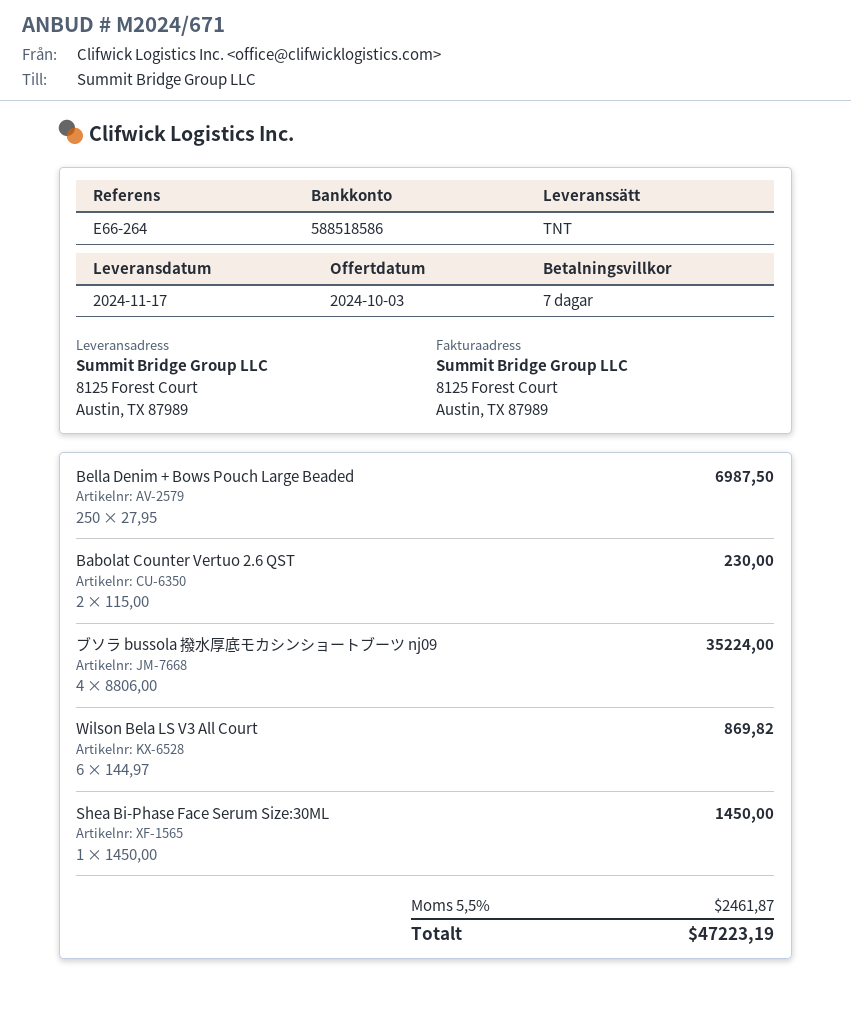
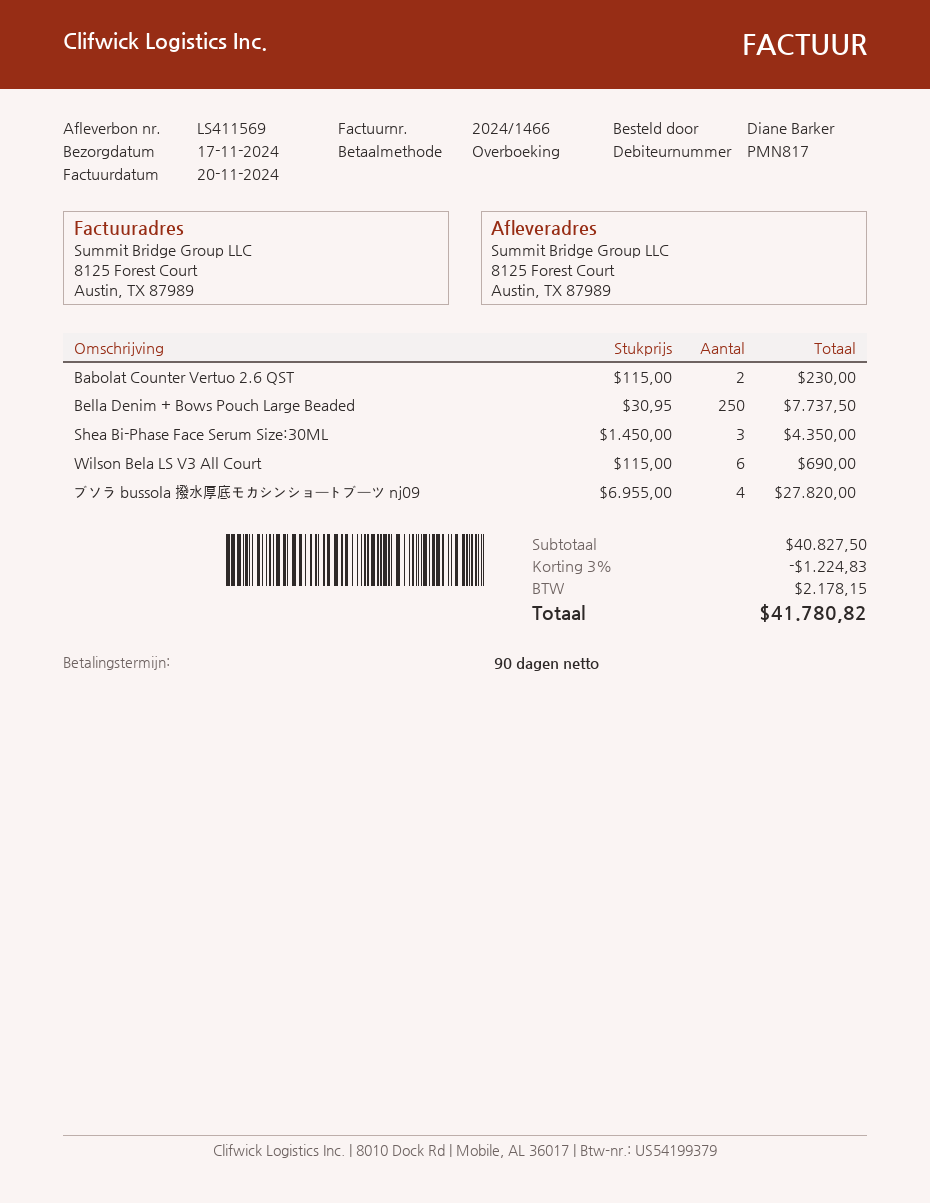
payment terms: 7 days -> 90 days
Bella Denim + Bows Pouch Large Beaded: 250 x 27.95 = 6987.50 -> 250 x 30.95 = 7737.50
ブソラ bussola 撥水厚底モカシンショートブーツ nj09: 4 x 8806.00 = 35224.00 -> 4 x 6955.00 = 27820.00
Wilson Bela LS V3 All Court: 6 x 144.97 = 869.82 -> 6 x 115.00 = 690.00
Shea Bi-Phase Face Serum Size:30ML: 1 x 1450.00 = 1450.00 -> 3 x 1450.00 = 4350.00
discount: none -> 3% = 1224.83
tax: 2461.87 -> 2178.15
total: 47223.19 -> 41780.82

